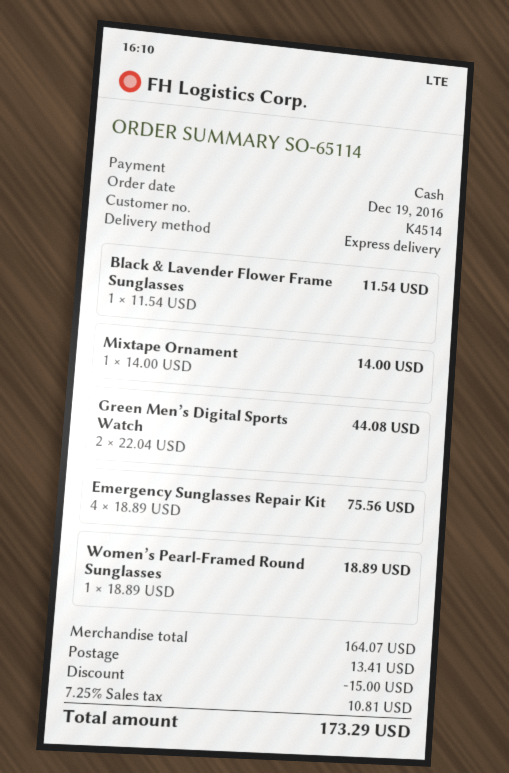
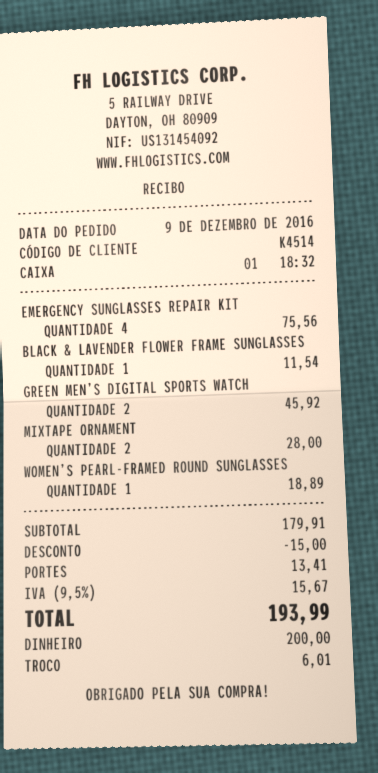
order date: 2016-12-19 -> 2016-12-09
Mixtape Ornament: 1 for 14.00 -> 2 for 28.00
Green Men’s Digital Sports Watch: 2 for 44.08 -> 2 for 45.92
subtotal: 164.07 -> 179.91
tax: 7.25% = 10.81 -> 9.5% = 15.67
total: 173.29 -> 193.99

